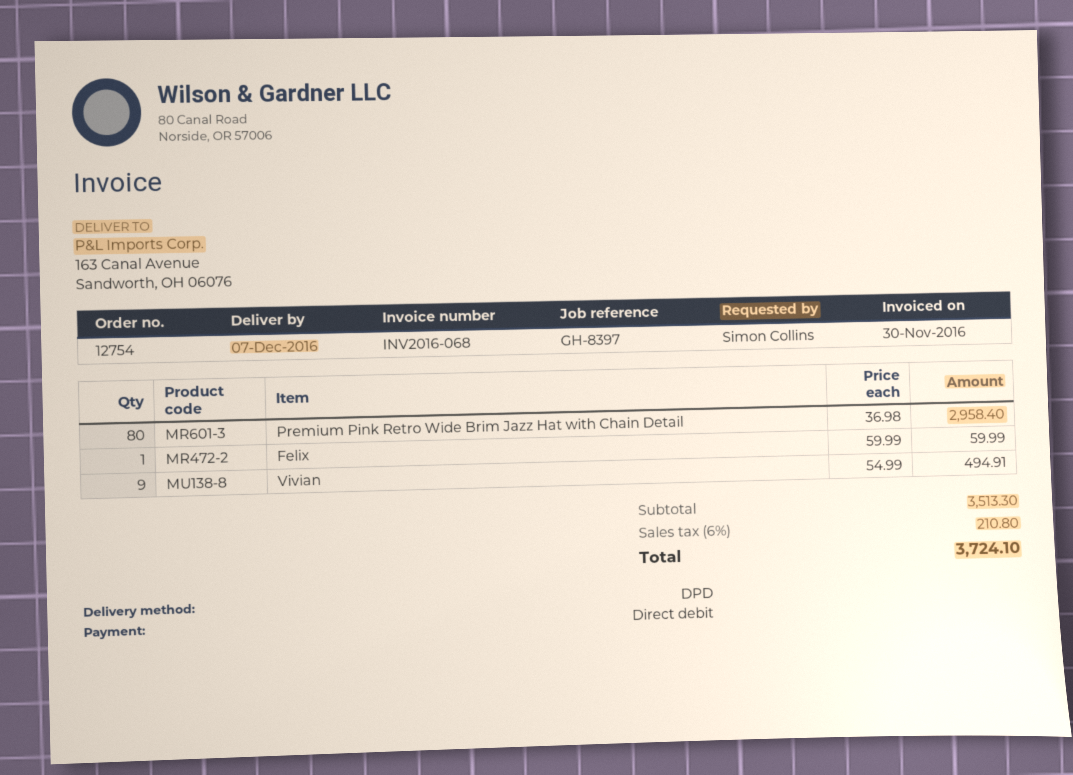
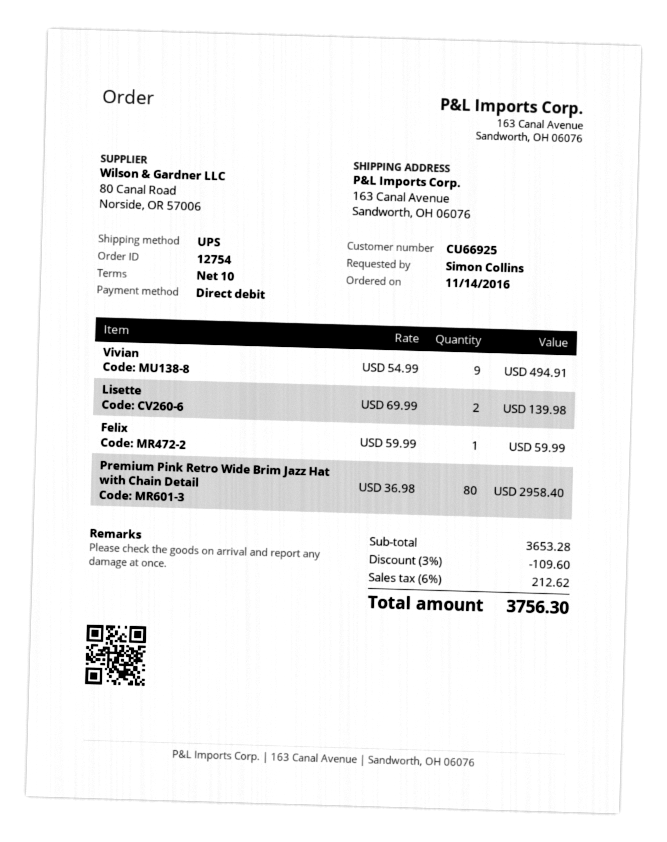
shipping method: DPD -> UPS
Lisette: none -> 2 x 69.99 = 139.98
subtotal: 3513.30 -> 3653.28
discount: none -> 3% = 109.60
tax: 6% = 210.80 -> 6% = 212.62
total: 3724.10 -> 3756.30

